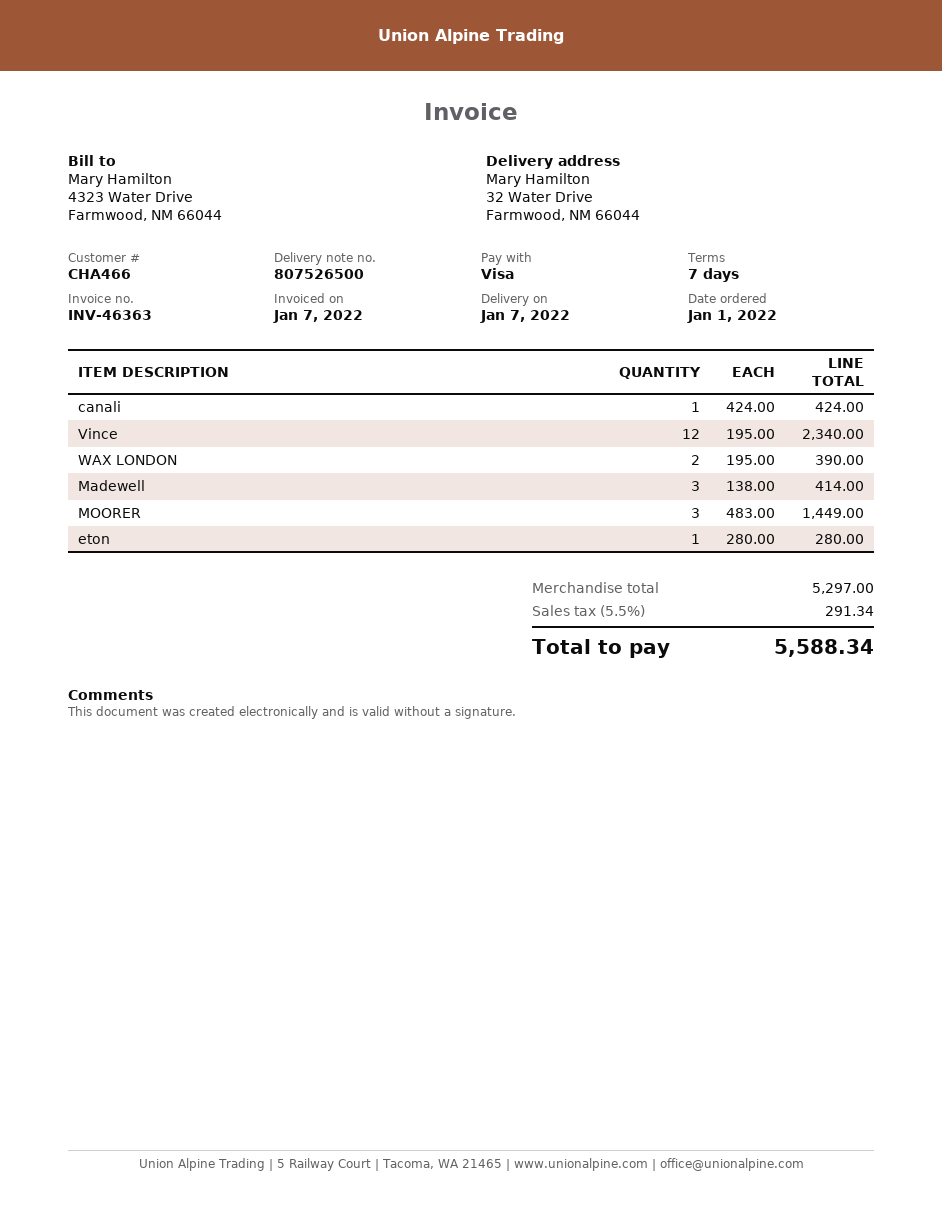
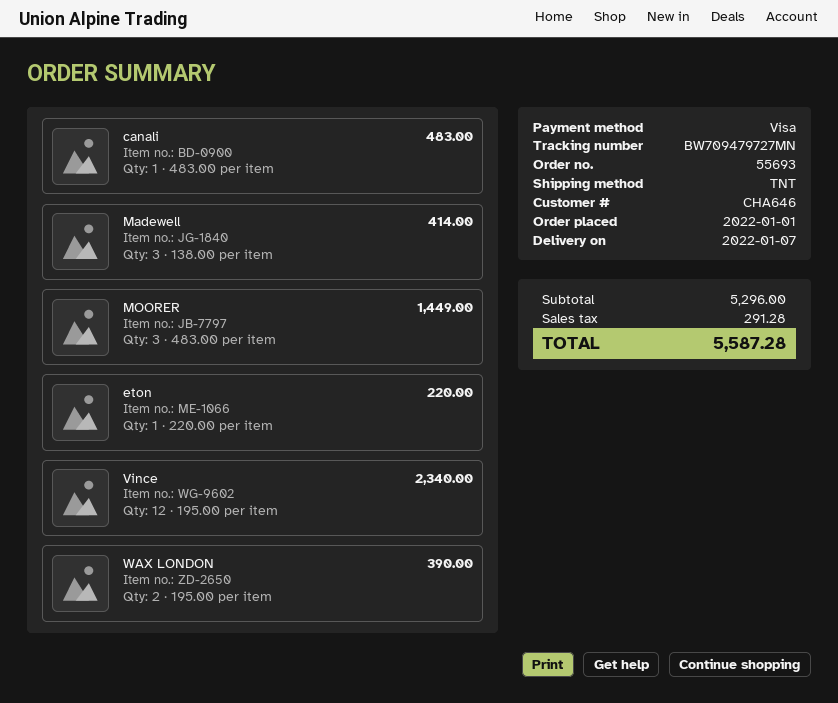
customer number: CHA466 -> CHA646
canali: 1 x 424.00 = 424.00 -> 1 x 483.00 = 483.00
eton: 1 x 280.00 = 280.00 -> 1 x 220.00 = 220.00
subtotal: 5297.00 -> 5296.00
tax: 291.34 -> 291.28
total: 5588.34 -> 5587.28

